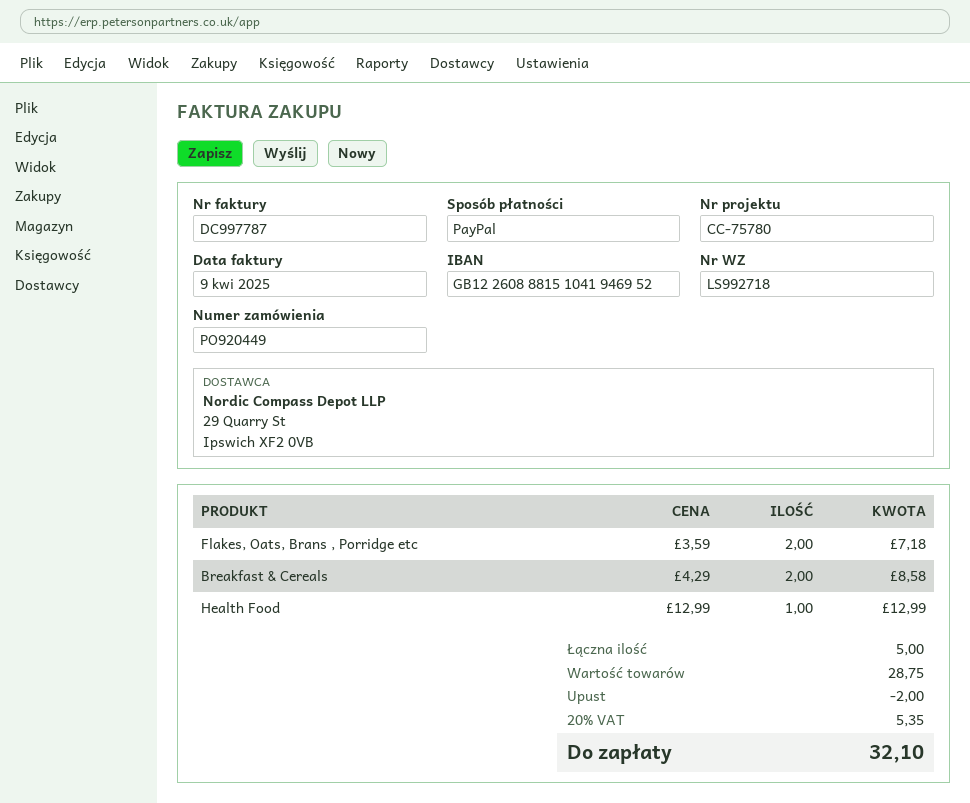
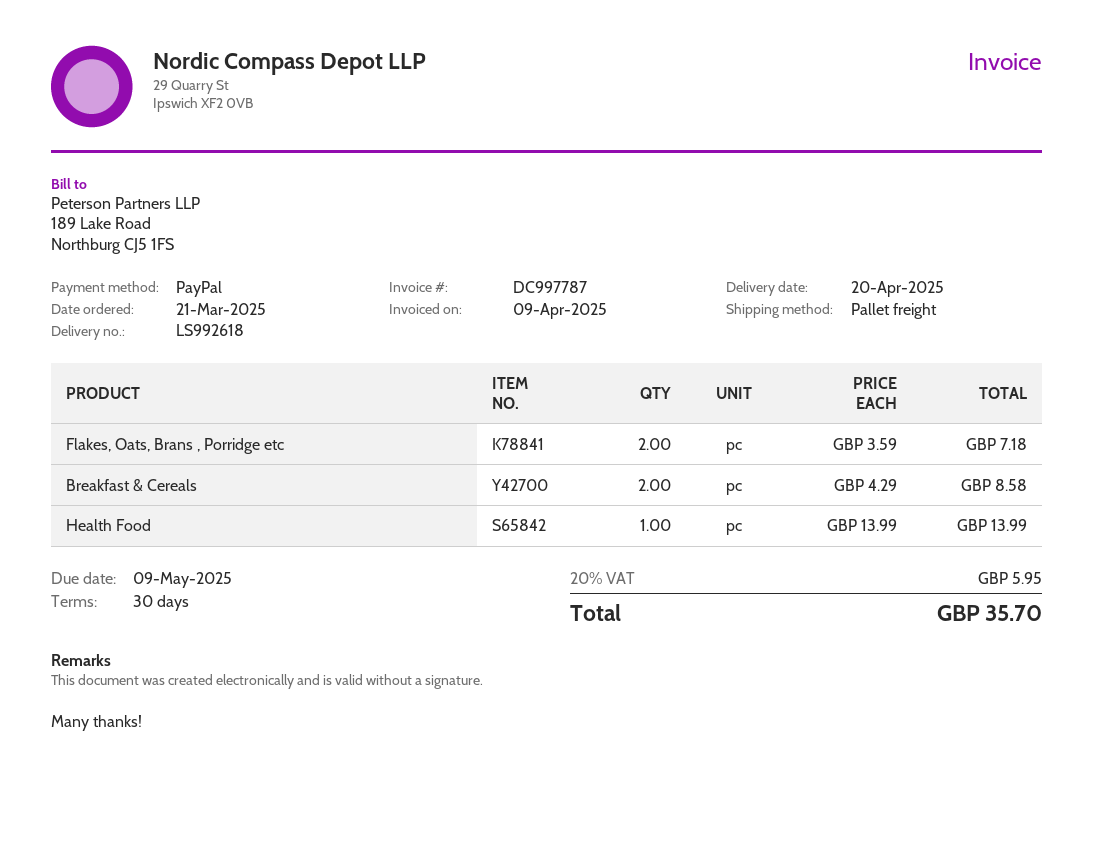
delivery note number: LS992718 -> LS992618
Health Food: 1 x 12.99 = 12.99 -> 1 x 13.99 = 13.99
discount: 2.00 -> none
tax: 20% = 5.35 -> 20% = 5.95
total: 32.10 -> 35.70

